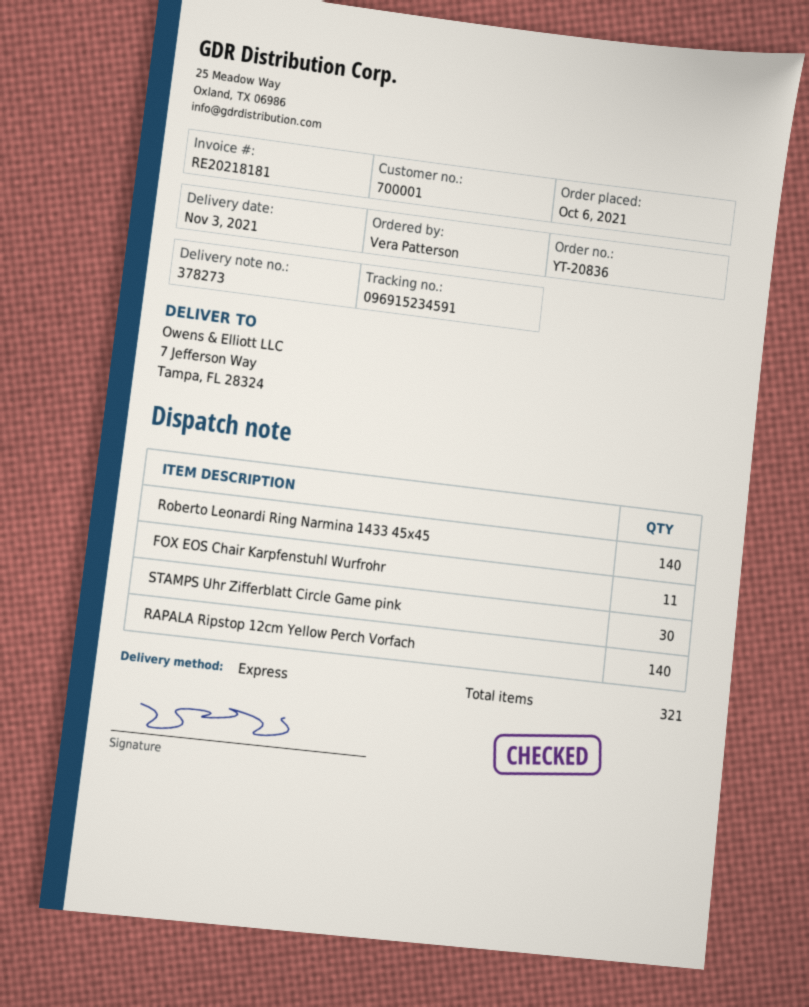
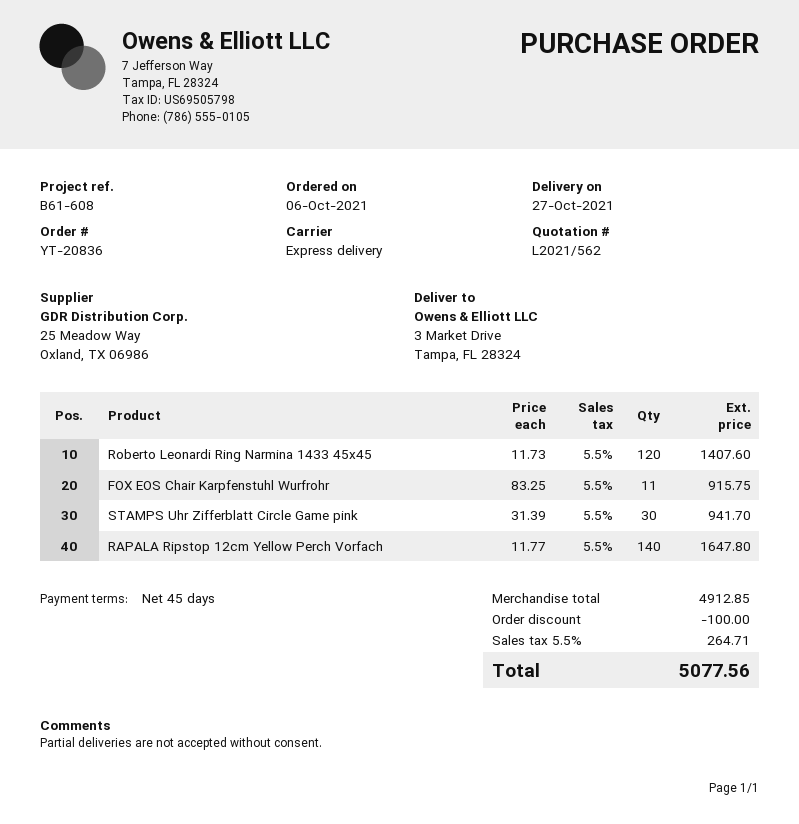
delivery date: 2021-11-03 -> 2021-10-27
ship to: 7 Jefferson Way, Tampa, FL 28324 -> 3 Market Drive, Tampa, FL 28324
Roberto Leonardi Ring Narmina 1433 45x45: 140 -> 120

